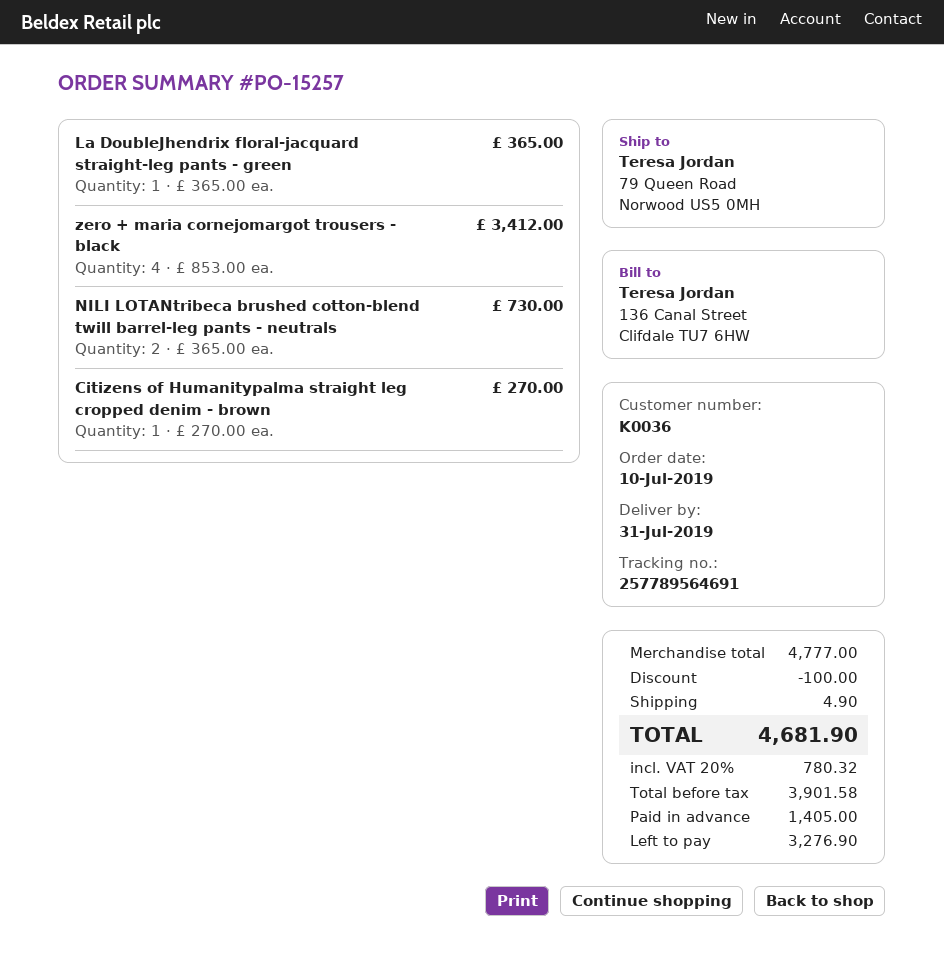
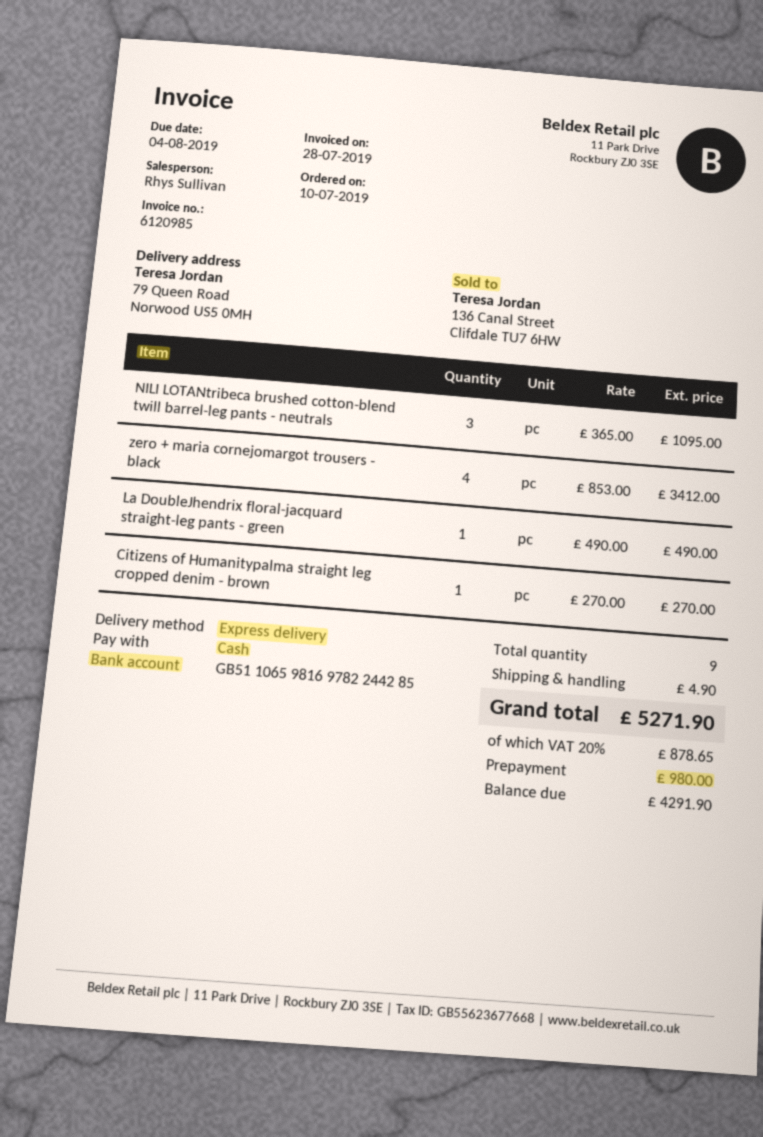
La DoubleJhendrix floral-jacquard straight-leg pants - green: 1 x 365.00 = 365.00 -> 1 x 490.00 = 490.00
NILI LOTANtribeca brushed cotton-blend twill barrel-leg pants - neutrals: 2 x 365.00 = 730.00 -> 3 x 365.00 = 1095.00
discount: 100.00 -> none
tax: 20% = 780.32 -> 20% = 878.65
total: 4681.90 -> 5271.90
deposit: 1405.00 -> 980.00
balance: 3276.90 -> 4291.90

